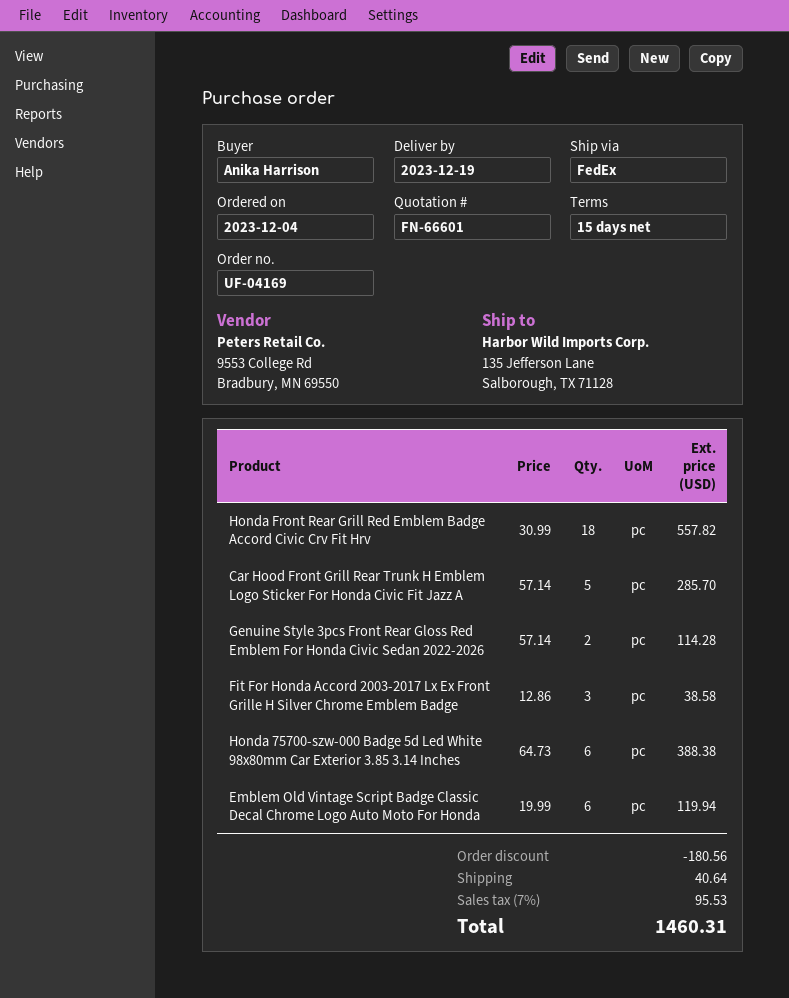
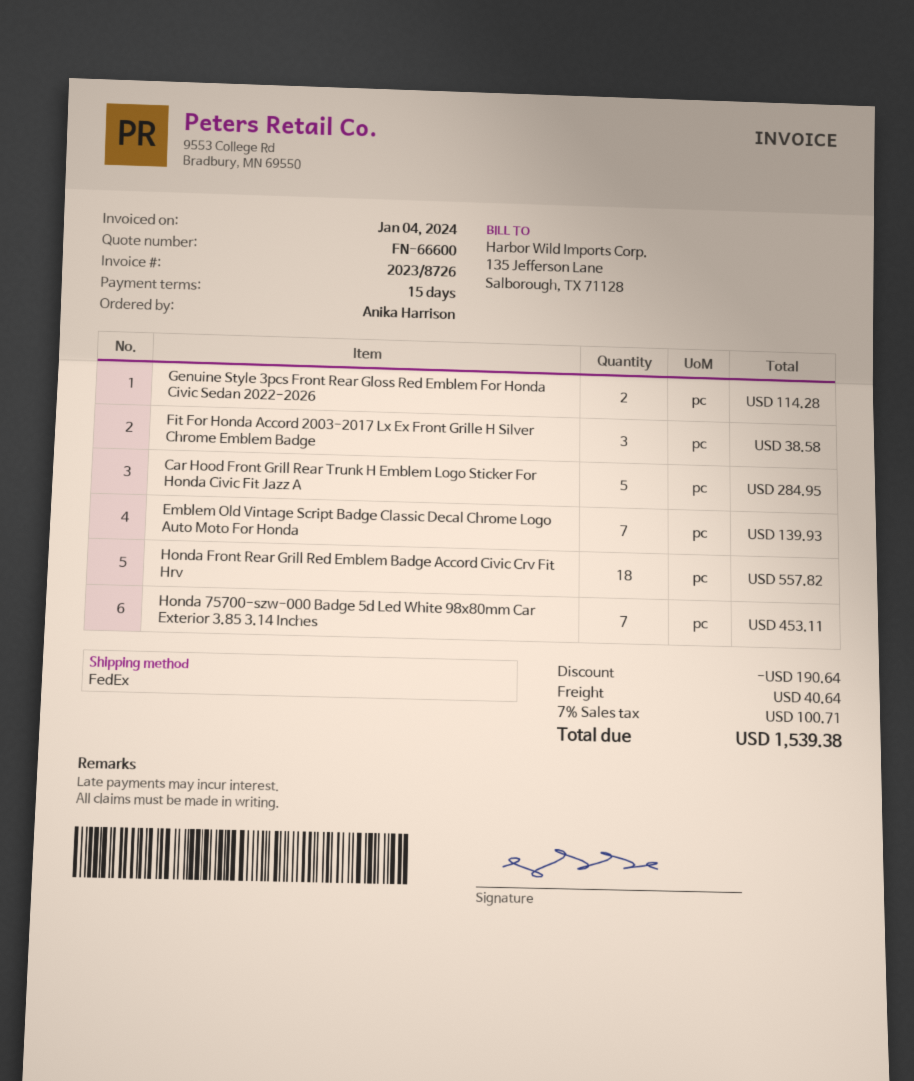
quote number: FN-66601 -> FN-66600
Car Hood Front Grill Rear Trunk H Emblem Logo Sticker For Honda Civic Fit Jazz A: 5 for 285.70 -> 5 for 284.95
Honda 75700-szw-000 Badge 5d Led White 98x80mm Car Exterior 3.85 3.14 Inches: 6 for 388.38 -> 7 for 453.11
Emblem Old Vintage Script Badge Classic Decal Chrome Logo Auto Moto For Honda: 6 for 119.94 -> 7 for 139.93
discount: 180.56 -> 190.64
tax: 7% = 95.53 -> 7% = 100.71
total: 1460.31 -> 1539.38

